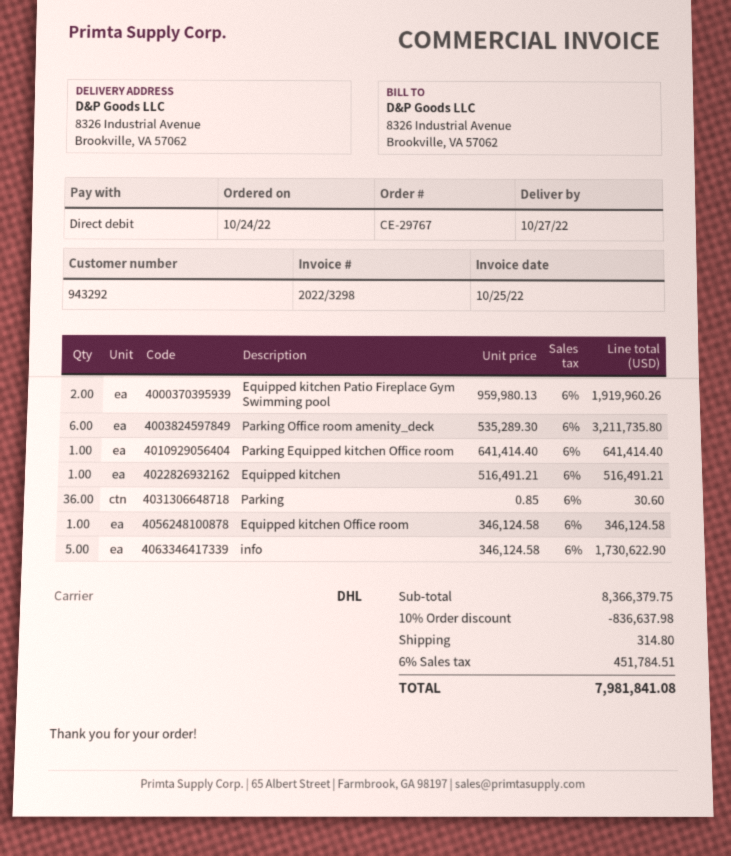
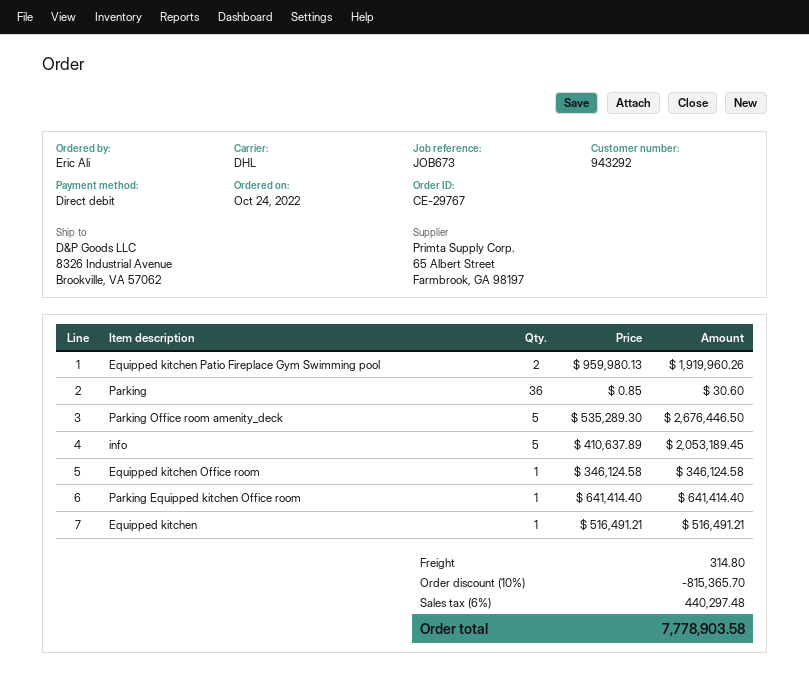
Parking Office room amenity_deck: 6 x 535289.30 = 3211735.80 -> 5 x 535289.30 = 2676446.50
info: 5 x 346124.58 = 1730622.90 -> 5 x 410637.89 = 2053189.45
discount: 10% = 836637.98 -> 10% = 815365.70
tax: 6% = 451784.51 -> 6% = 440297.48
total: 7981841.08 -> 7778903.58

